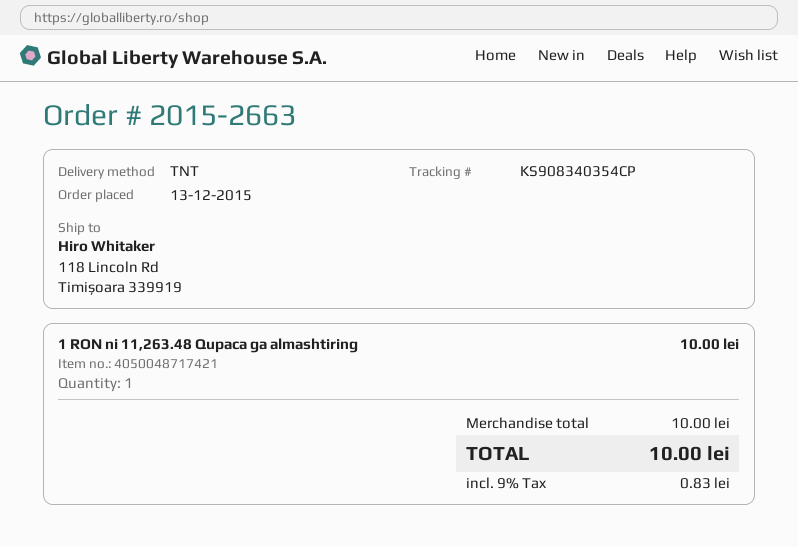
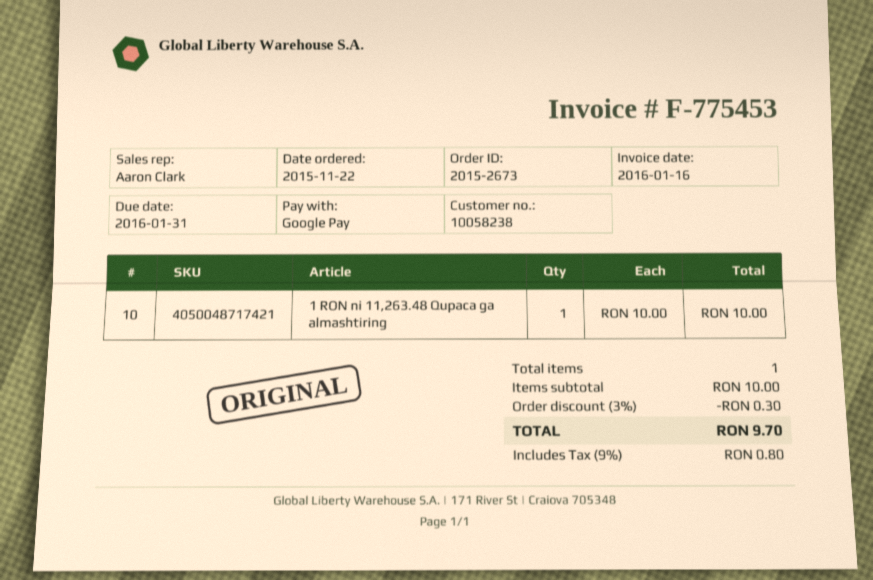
order number: 2015-2663 -> 2015-2673
order date: 2015-12-13 -> 2015-11-22
discount: none -> 3% = 0.30
tax: 9% = 0.83 -> 9% = 0.80
total: 10.00 -> 9.70

